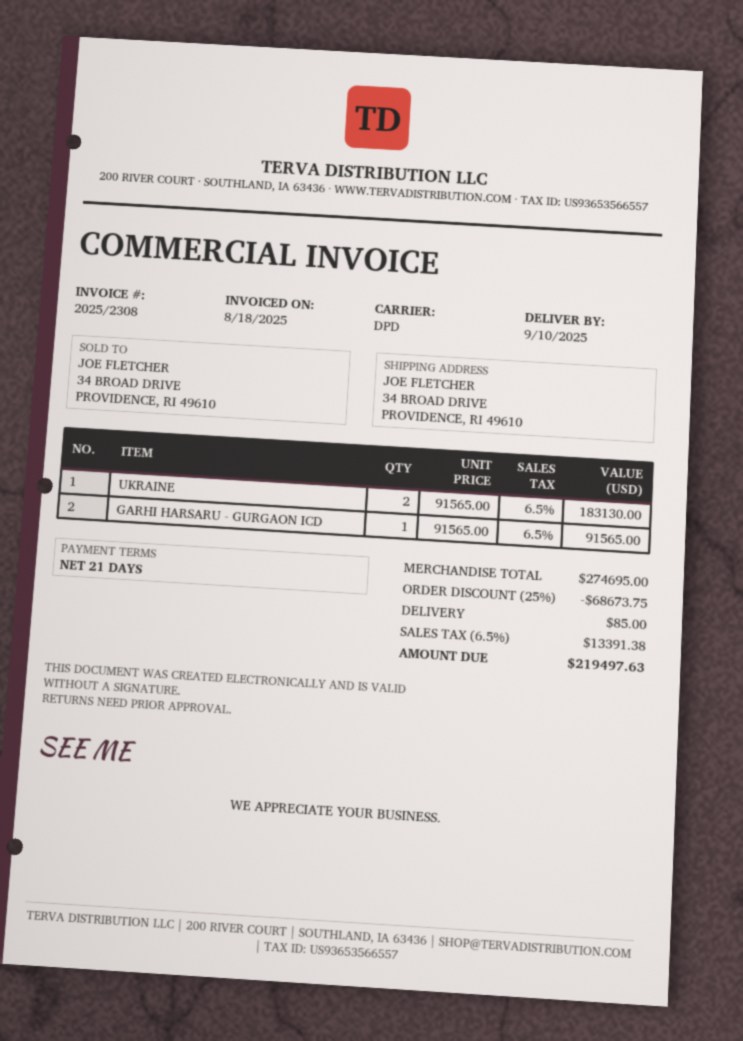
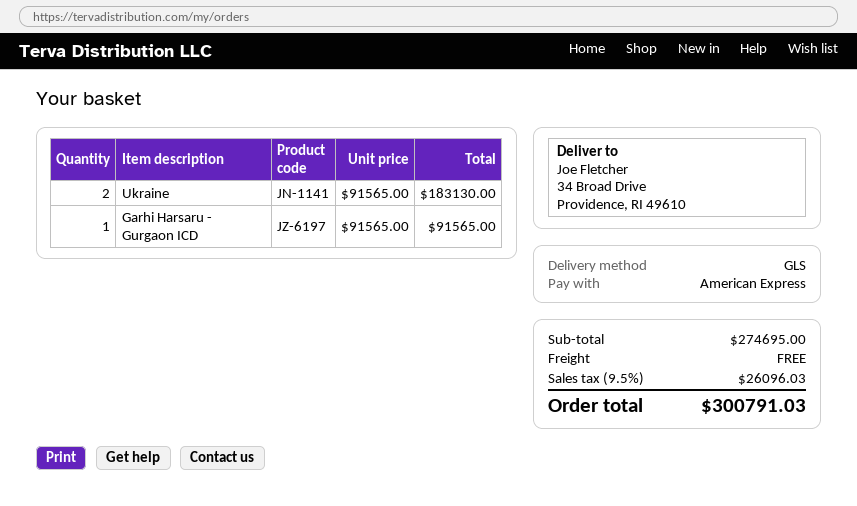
shipping method: DPD -> GLS
discount: 25% = 68673.75 -> none
shipping: 85.00 -> 0.00
tax: 6.5% = 13391.38 -> 9.5% = 26096.03
total: 219497.63 -> 300791.03

